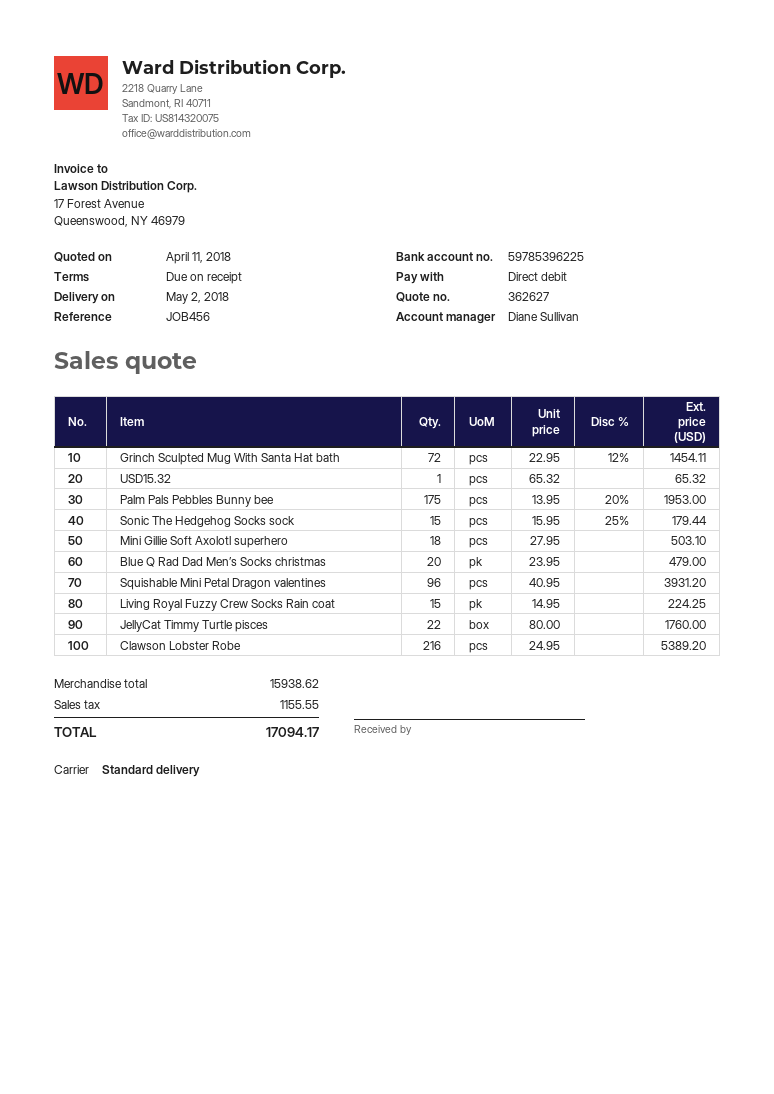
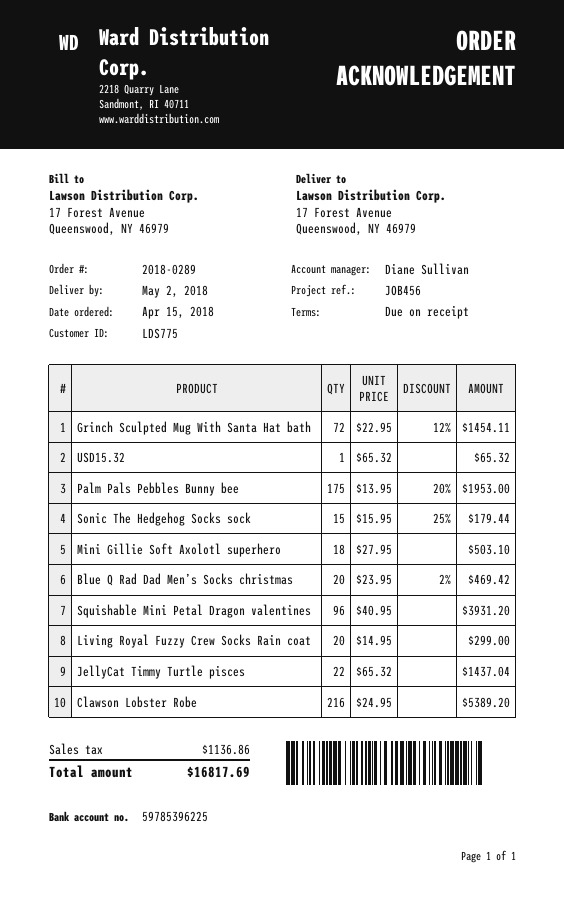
Blue Q Rad Dad Men’s Socks christmas: 20 x 23.95 = 479.00 -> 20 x 23.95 - 2% = 469.42
Living Royal Fuzzy Crew Socks Rain coat: 15 x 14.95 = 224.25 -> 20 x 14.95 = 299.00
JellyCat Timmy Turtle pisces: 22 x 80.00 = 1760.00 -> 22 x 65.32 = 1437.04
tax: 1155.55 -> 1136.86
total: 17094.17 -> 16817.69

